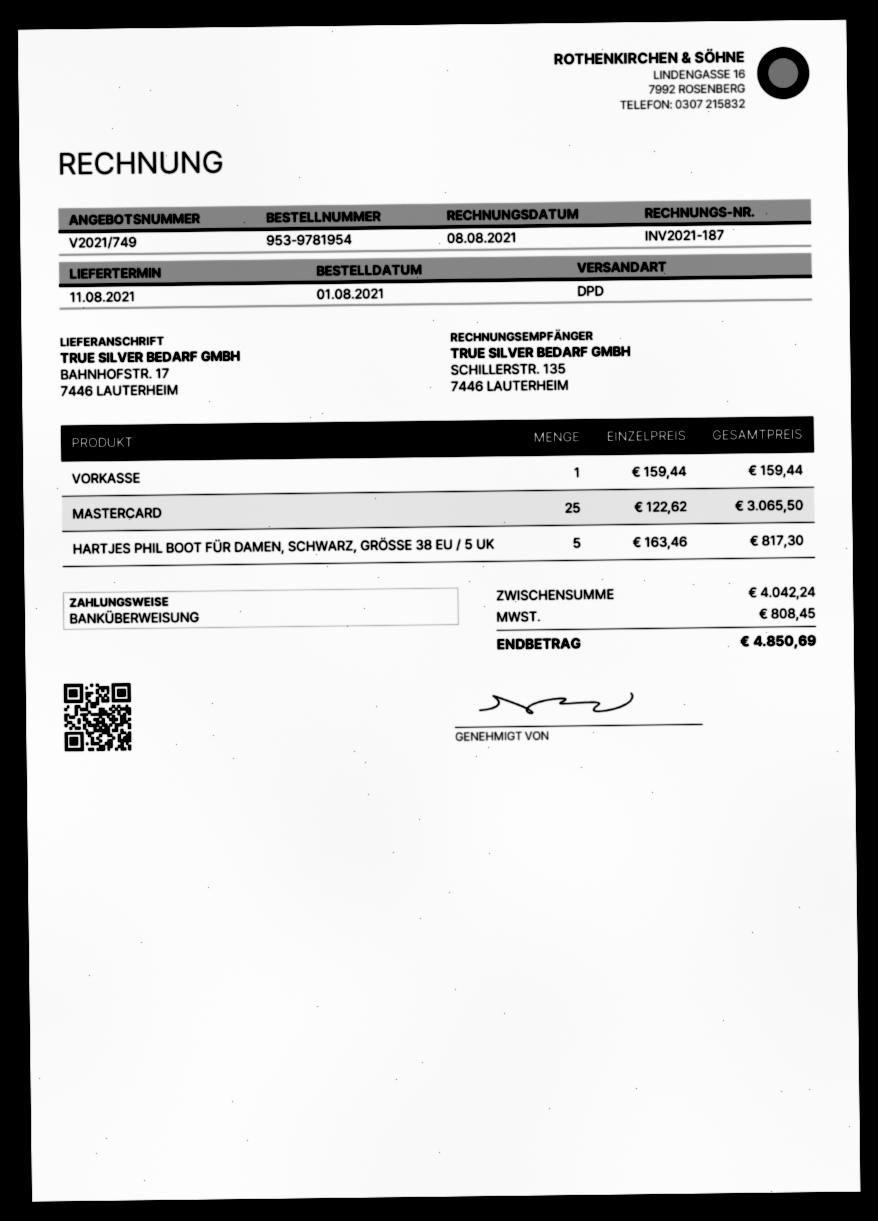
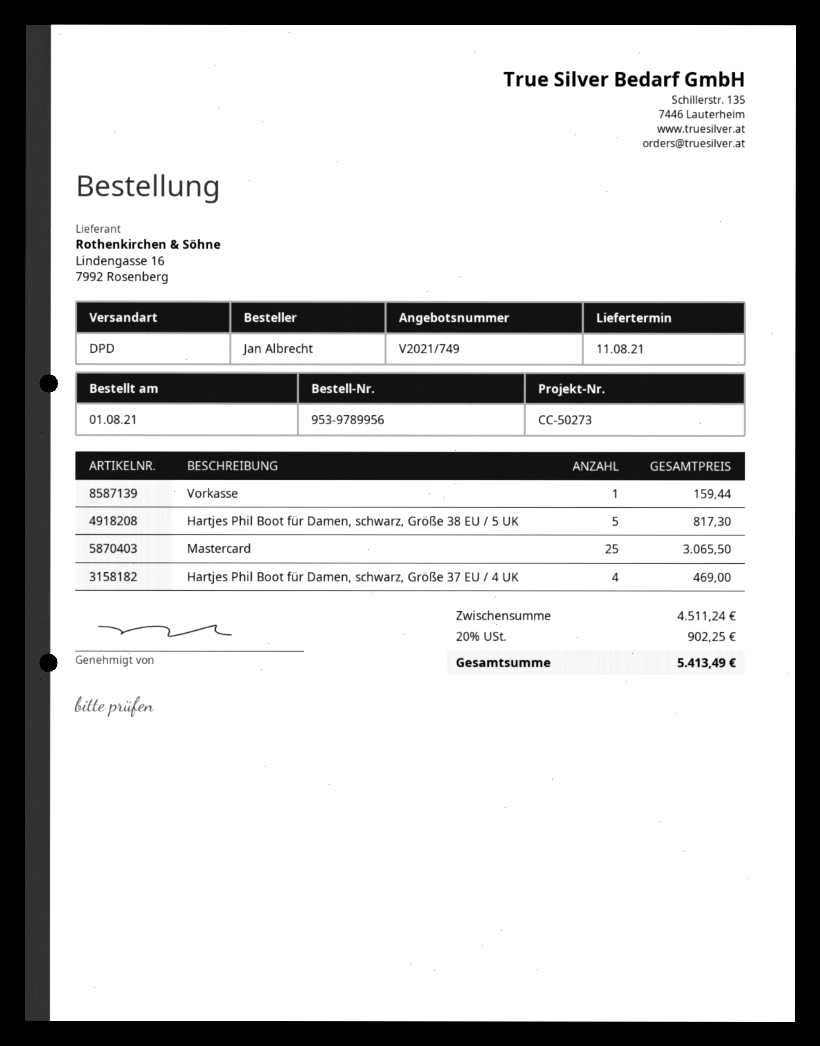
order number: 953-9781954 -> 953-9789956
Hartjes Phil Boot für Damen, schwarz, Größe 37 EU / 4 UK: none -> 4 for 469.00
subtotal: 4042.24 -> 4511.24
tax: 808.45 -> 902.25
total: 4850.69 -> 5413.49

